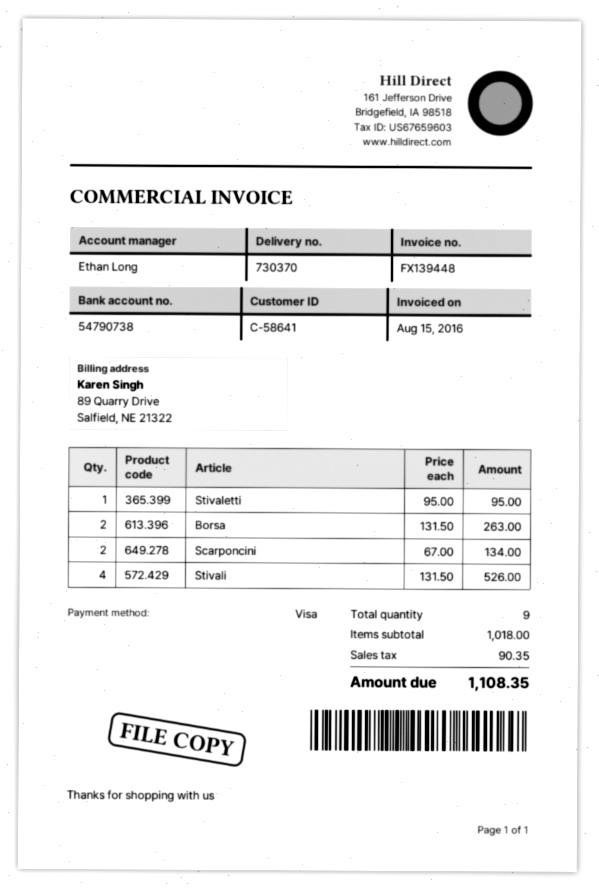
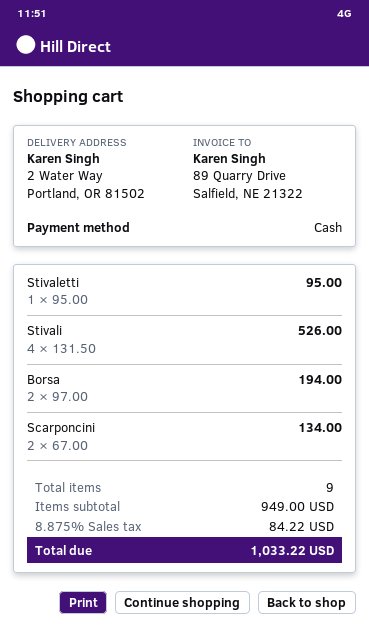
payment method: Visa -> cash
Borsa: 2 x 131.50 = 263.00 -> 2 x 97.00 = 194.00
subtotal: 1018.00 -> 949.00
tax: 90.35 -> 84.22
total: 1108.35 -> 1033.22

